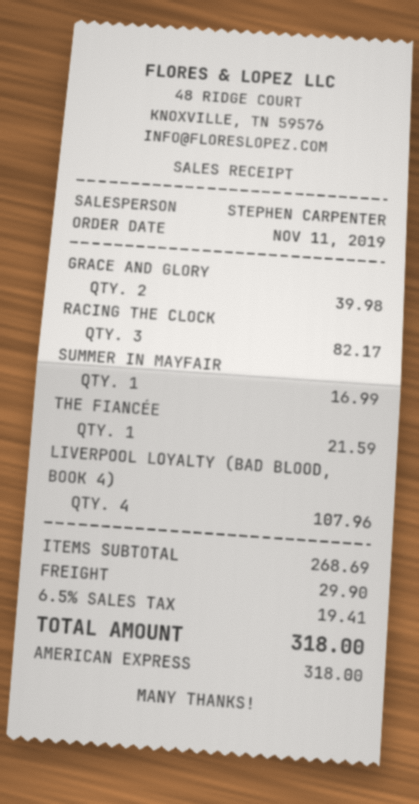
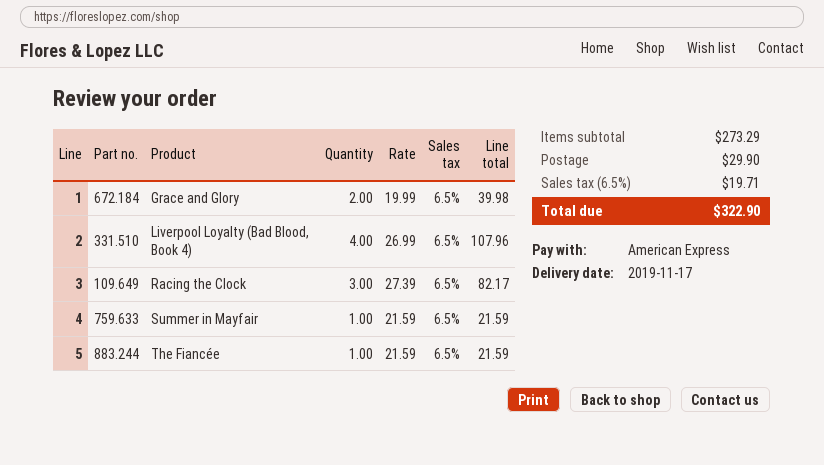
SUMMER IN MAYFAIR: 1 for 16.99 -> 1 for 21.59
subtotal: 268.69 -> 273.29
tax: 6.5% = 19.41 -> 6.5% = 19.71
total: 318.00 -> 322.90

